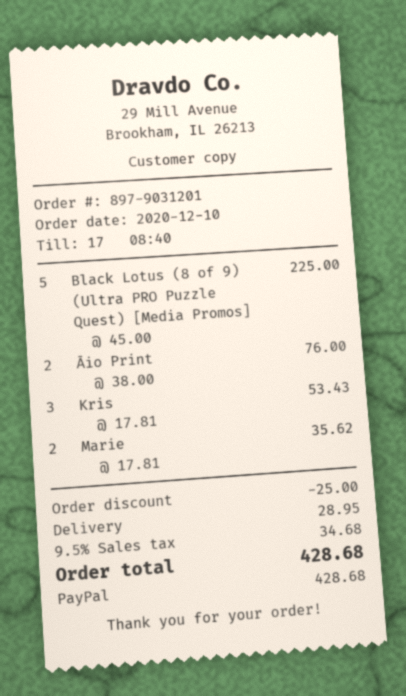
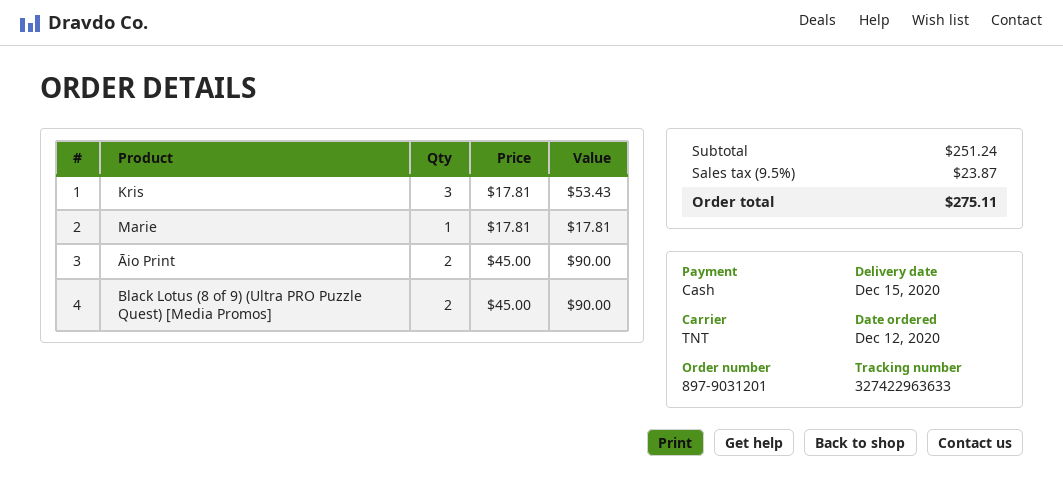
order date: 2020-12-10 -> 2020-12-12
payment method: PayPal -> cash
Black Lotus (8 of 9) (Ultra PRO Puzzle Quest) [Media Promos]: 5 x 45.00 = 225.00 -> 2 x 45.00 = 90.00
Āio Print: 2 x 38.00 = 76.00 -> 2 x 45.00 = 90.00
Marie: 2 x 17.81 = 35.62 -> 1 x 17.81 = 17.81
discount: 25.00 -> none
shipping: 28.95 -> none
tax: 9.5% = 34.68 -> 9.5% = 23.87
total: 428.68 -> 275.11

